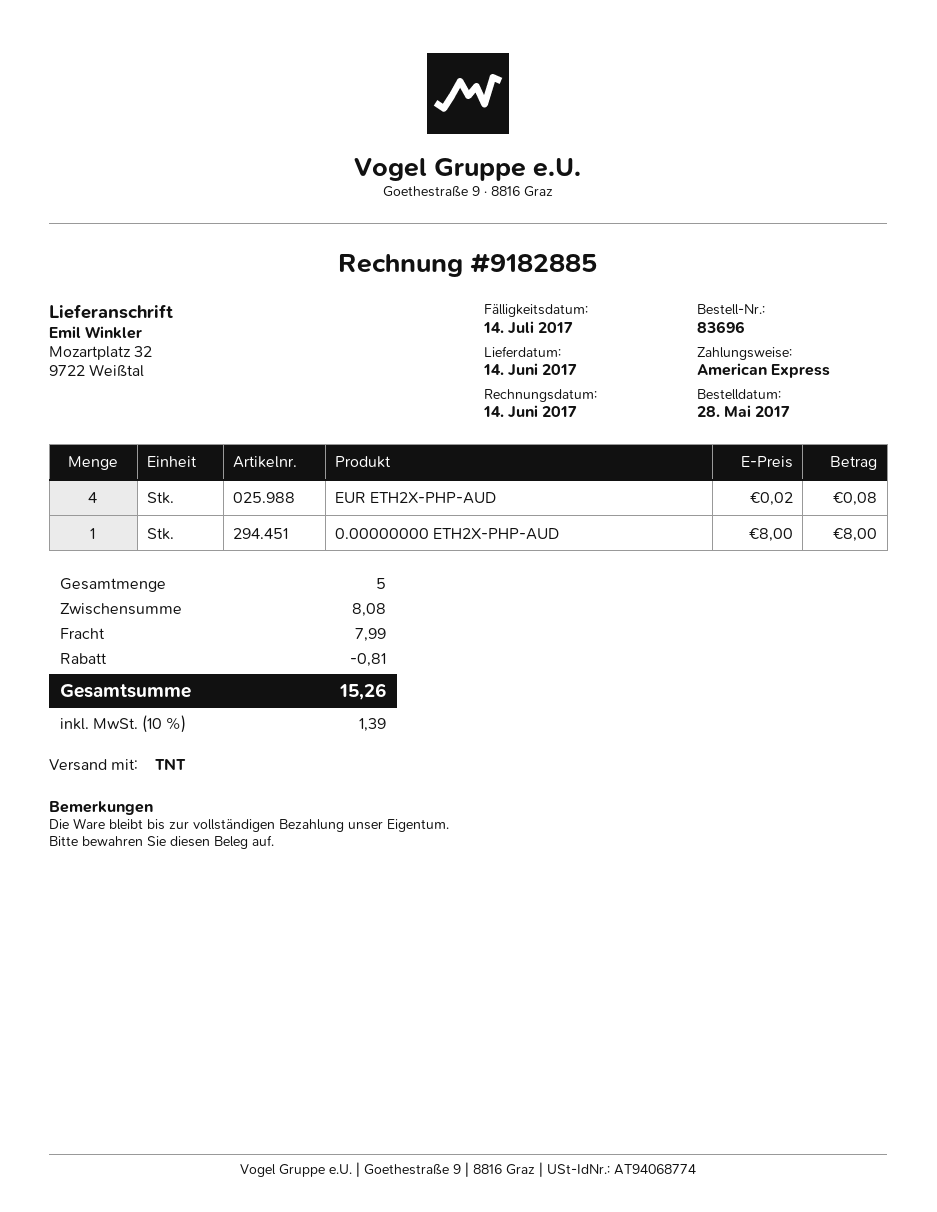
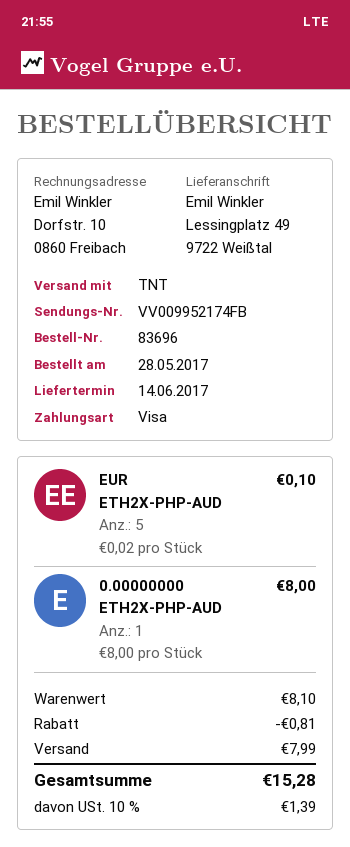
payment method: American Express -> Visa
ship to: Mozartplatz 32, 9722 Weißtal -> Lessingplatz 49, 9722 Weißtal
EUR ETH2X-PHP-AUD: 4 x 0.02 = 0.08 -> 5 x 0.02 = 0.10
subtotal: 8.08 -> 8.10
total: 15.26 -> 15.28

